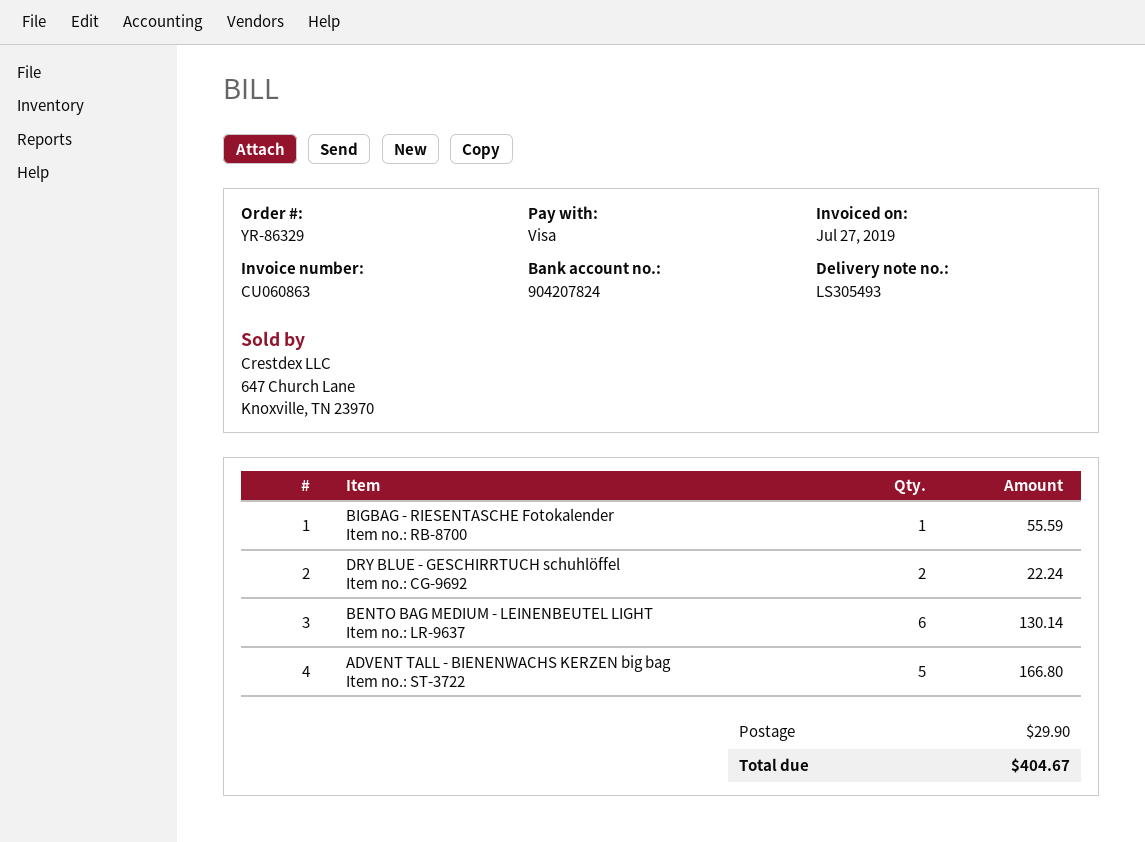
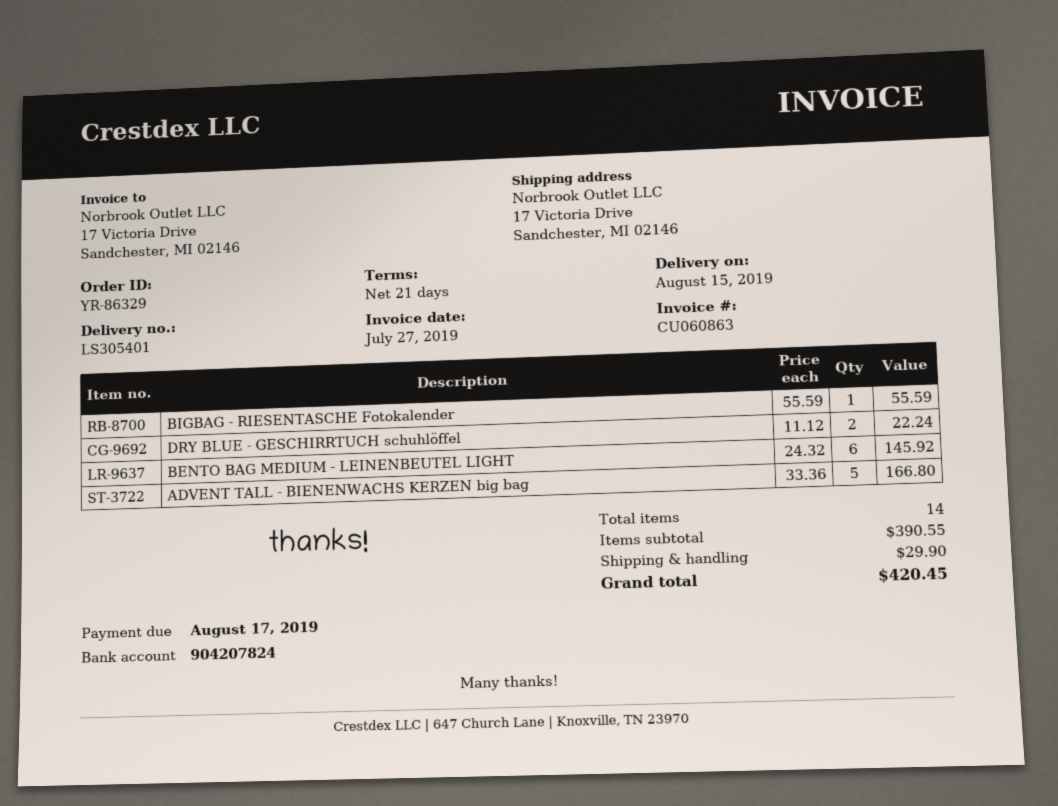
delivery note number: LS305493 -> LS305401
BENTO BAG MEDIUM - LEINENBEUTEL LIGHT: 6 for 130.14 -> 6 for 145.92
total: 404.67 -> 420.45

